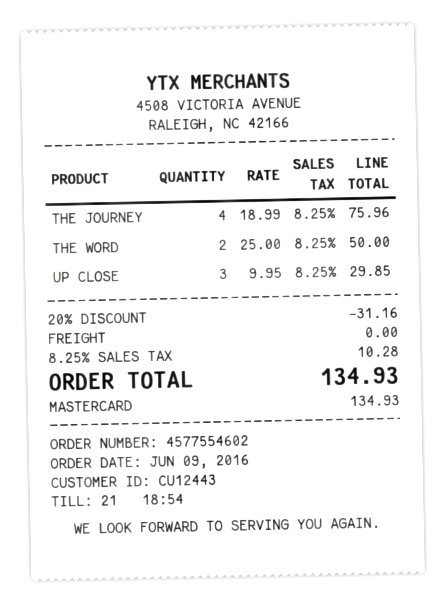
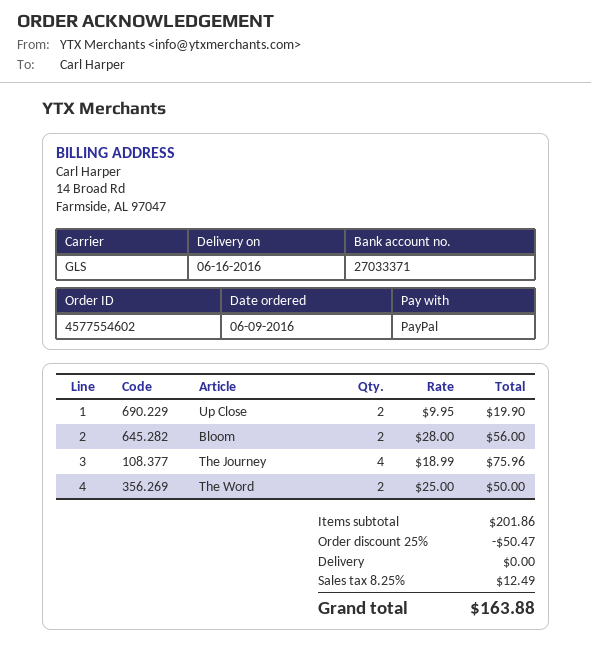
payment method: Mastercard -> PayPal
UP CLOSE: 3 x 9.95 = 29.85 -> 2 x 9.95 = 19.90
Bloom: none -> 2 x 28.00 = 56.00
discount: 20% = 31.16 -> 25% = 50.47
tax: 8.25% = 10.28 -> 8.25% = 12.49
total: 134.93 -> 163.88

